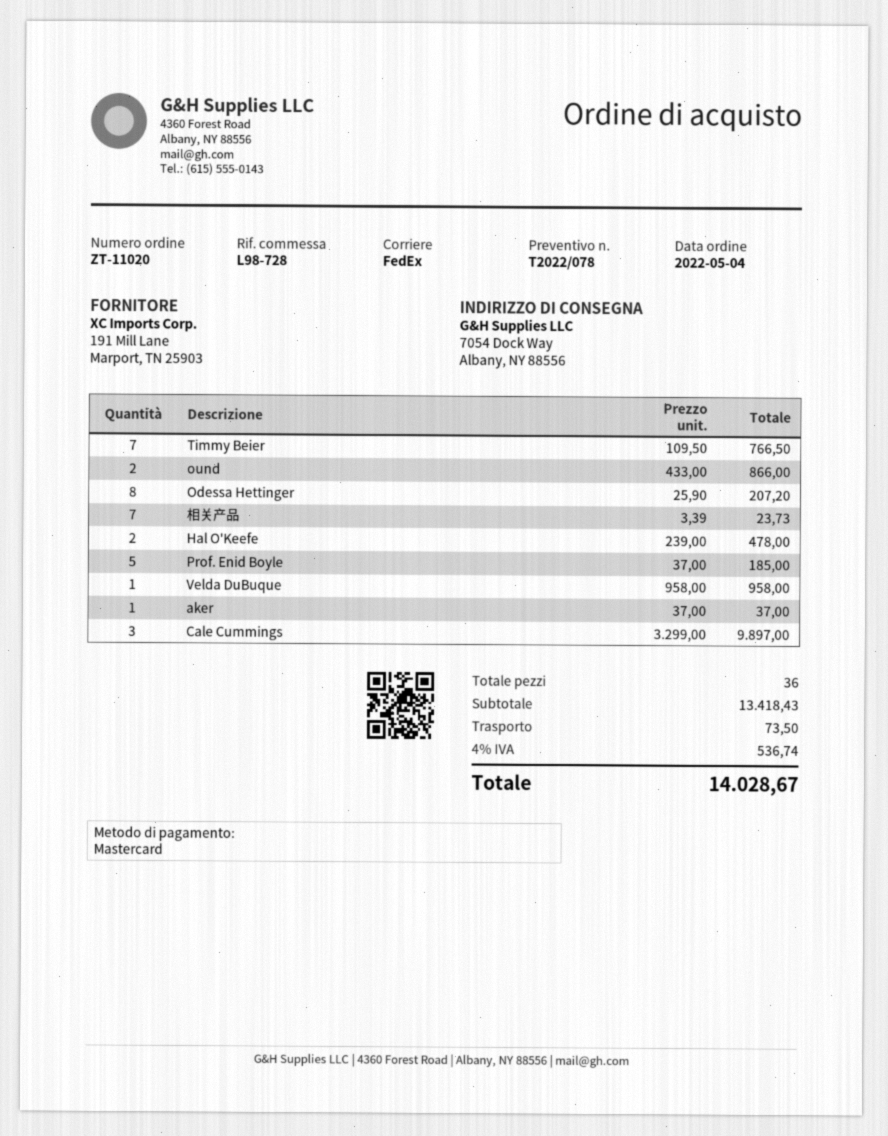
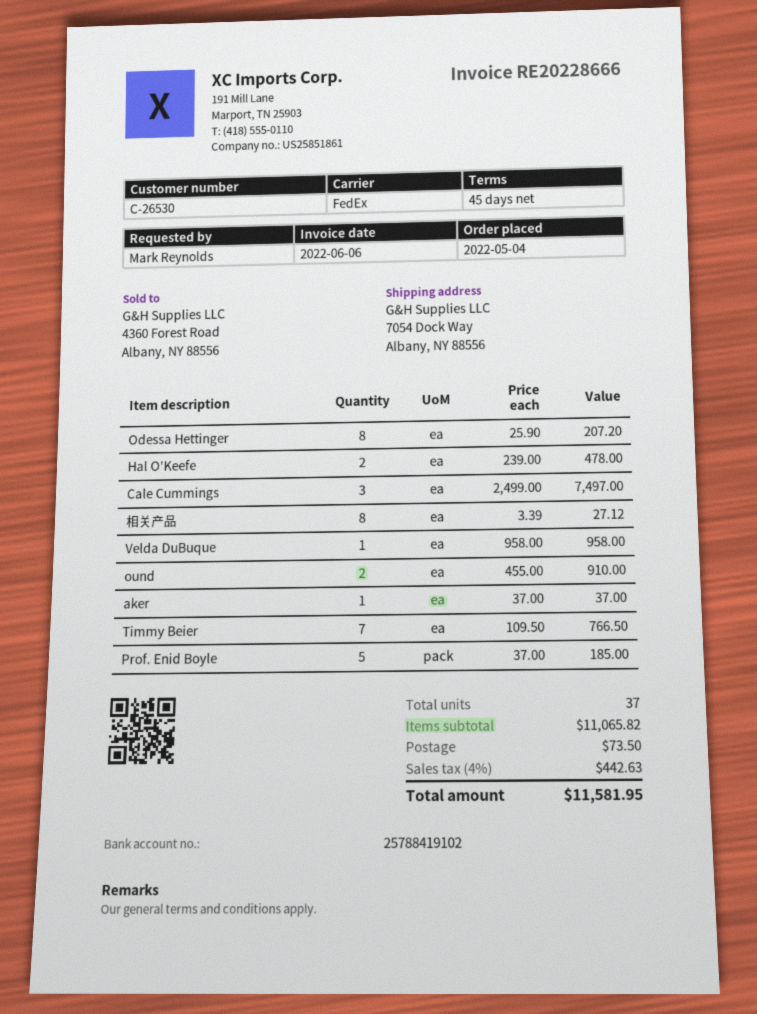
ound: 2 x 433.00 = 866.00 -> 2 x 455.00 = 910.00
相关产品: 7 x 3.39 = 23.73 -> 8 x 3.39 = 27.12
Cale Cummings: 3 x 3299.00 = 9897.00 -> 3 x 2499.00 = 7497.00
total quantity: 36 -> 37
subtotal: 13418.43 -> 11065.82
tax: 4% = 536.74 -> 4% = 442.63
total: 14028.67 -> 11581.95

